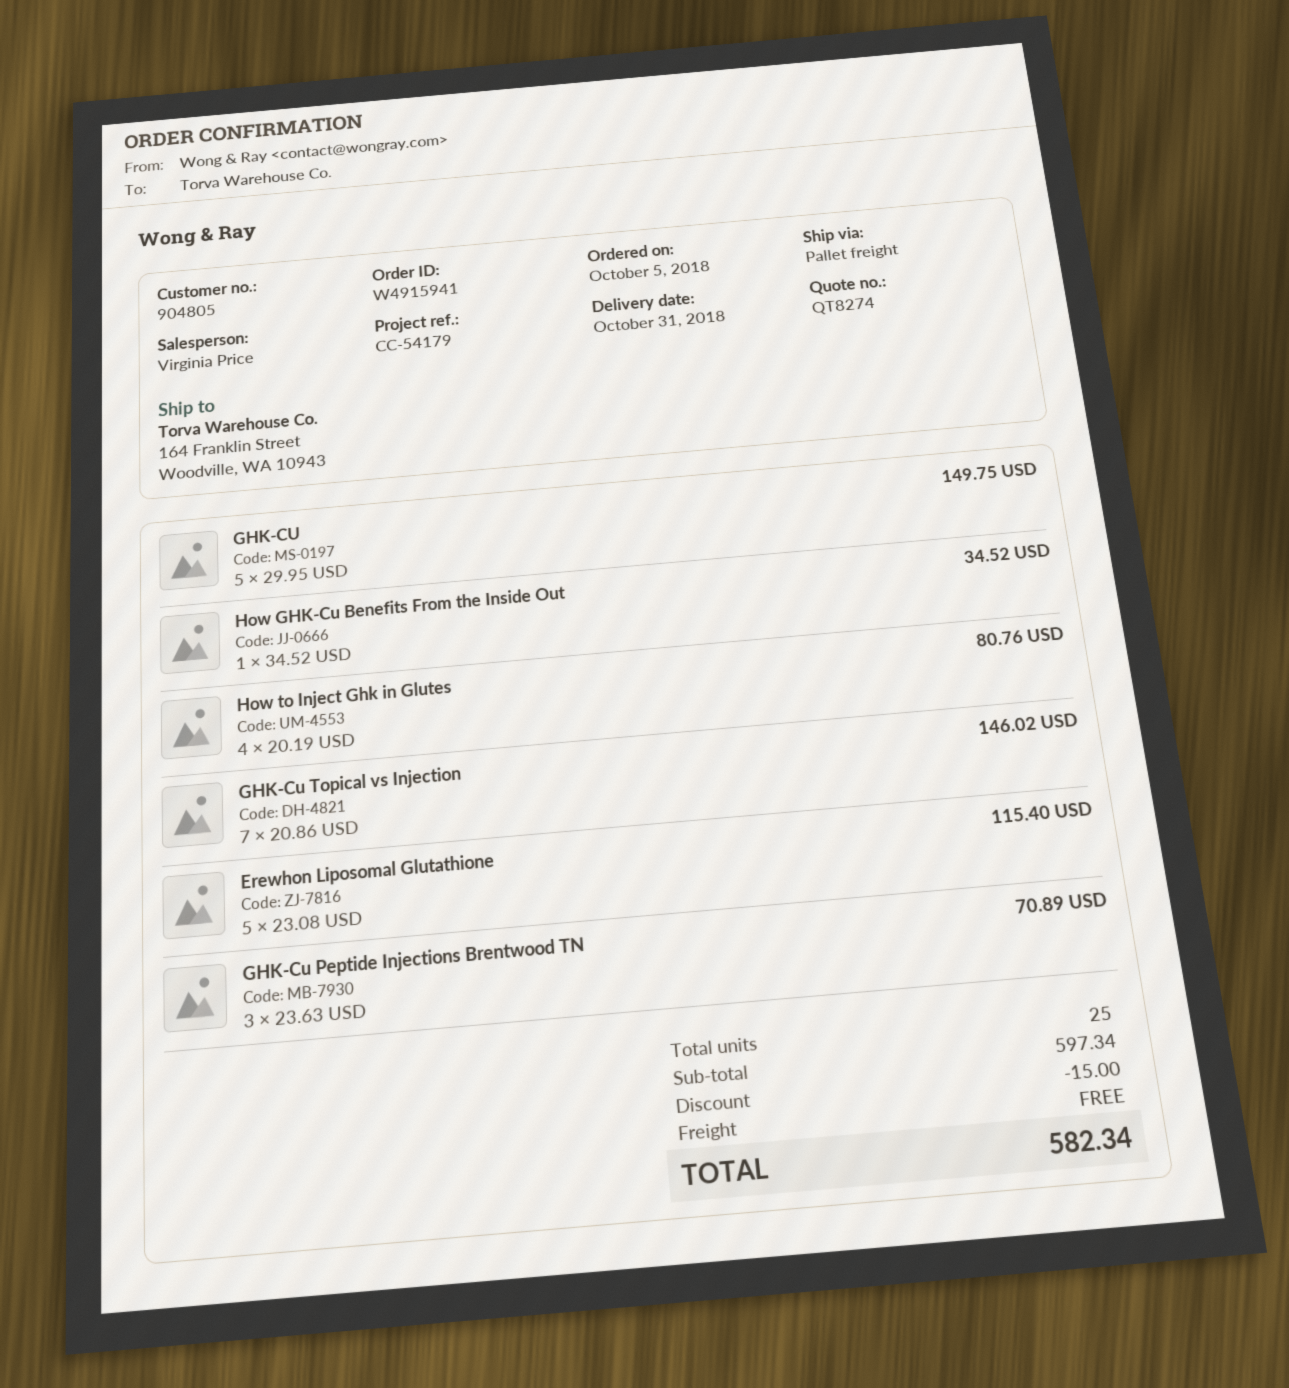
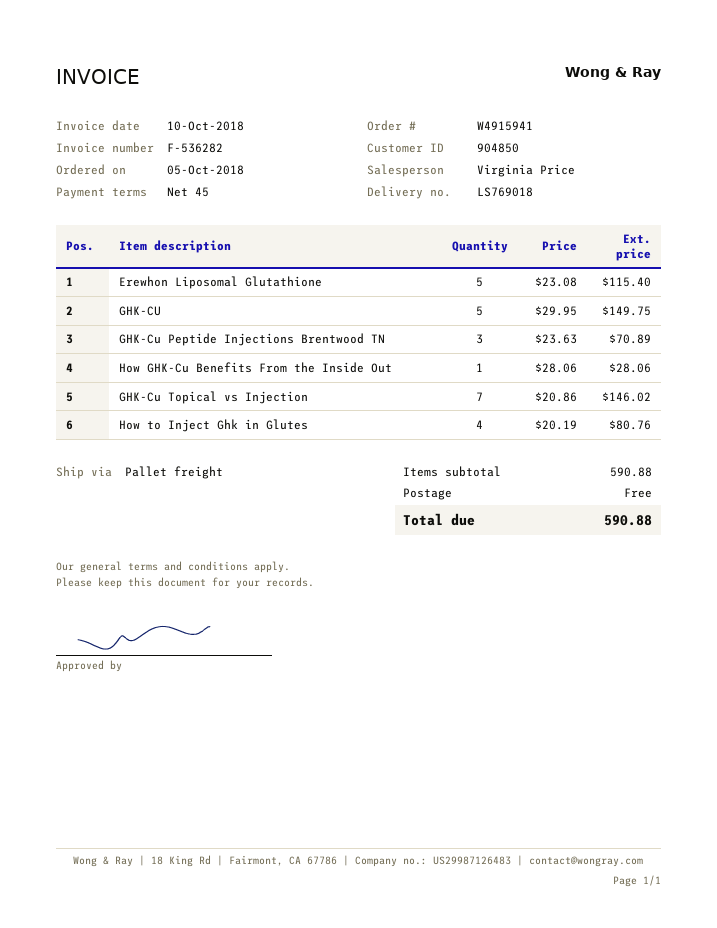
customer number: 904805 -> 904850
How GHK-Cu Benefits From the Inside Out: 1 x 34.52 = 34.52 -> 1 x 28.06 = 28.06
subtotal: 597.34 -> 590.88
discount: 15.00 -> none
total: 582.34 -> 590.88

